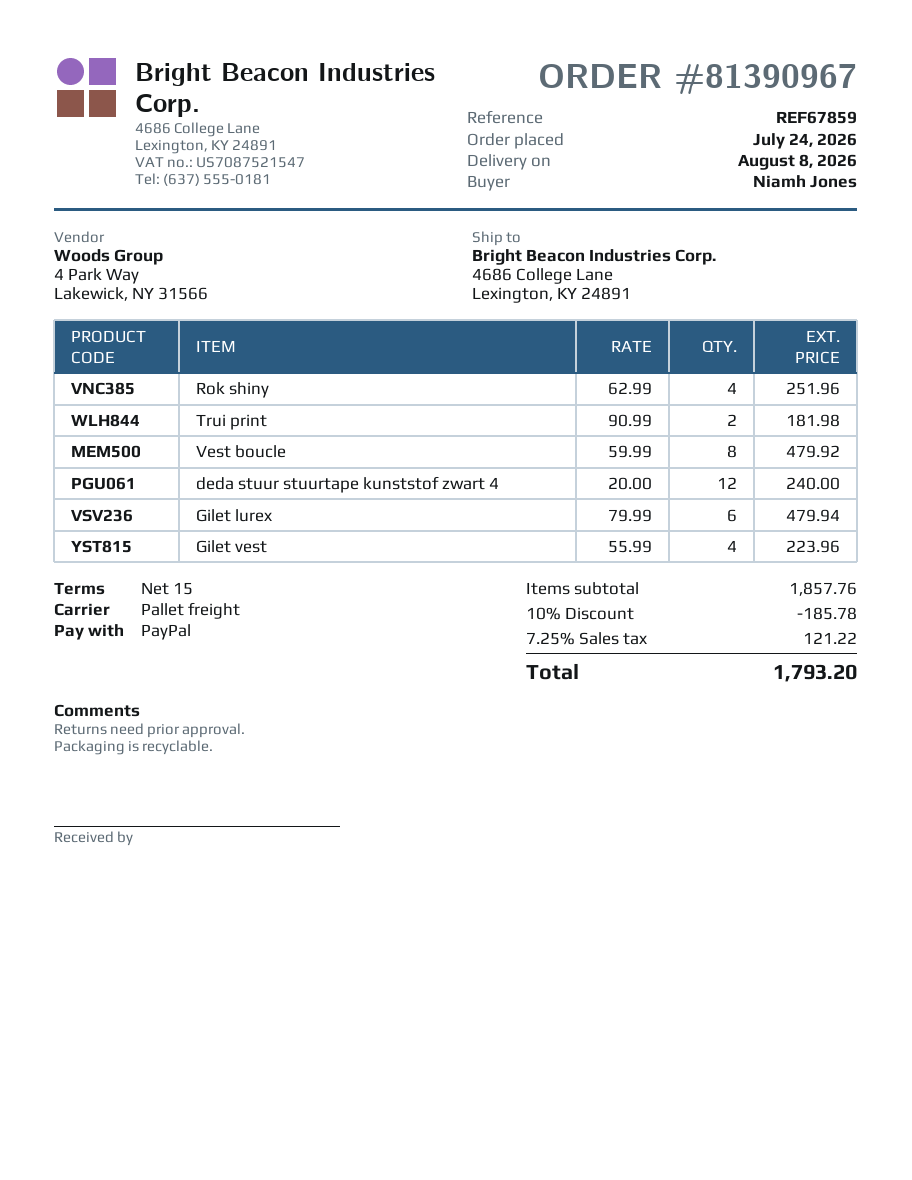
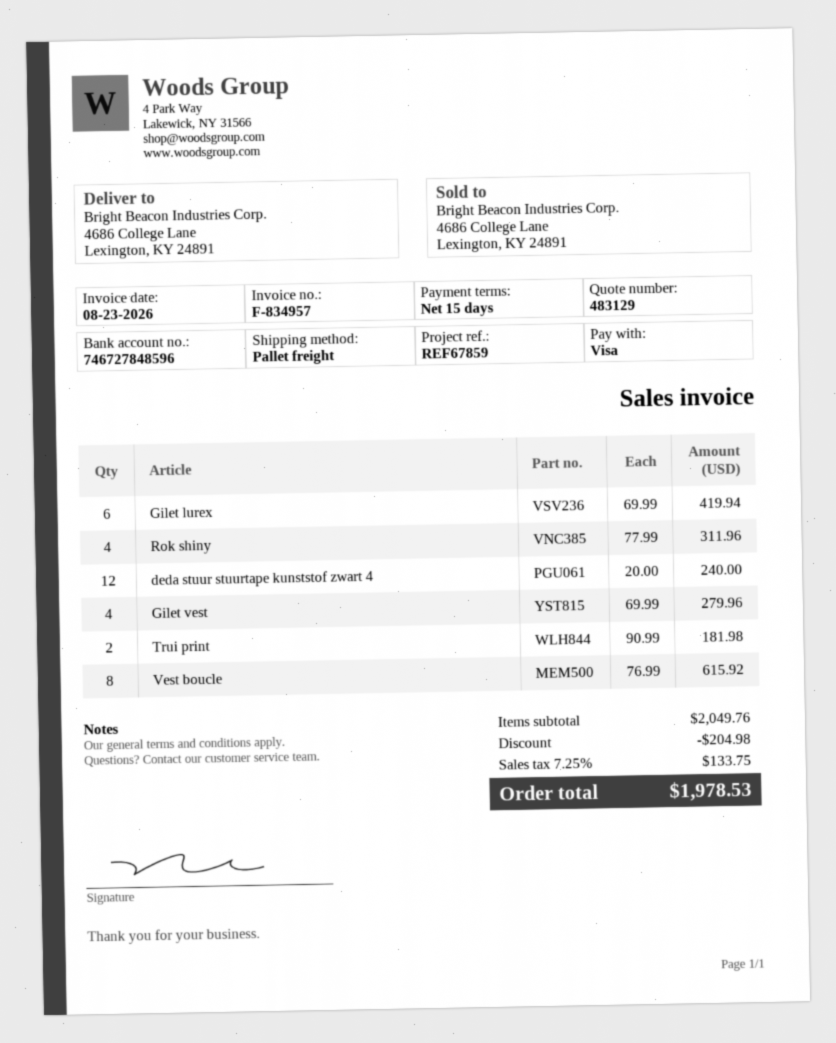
payment method: PayPal -> Visa
Rok shiny: 4 x 62.99 = 251.96 -> 4 x 77.99 = 311.96
Vest boucle: 8 x 59.99 = 479.92 -> 8 x 76.99 = 615.92
Gilet lurex: 6 x 79.99 = 479.94 -> 6 x 69.99 = 419.94
Gilet vest: 4 x 55.99 = 223.96 -> 4 x 69.99 = 279.96
subtotal: 1857.76 -> 2049.76
discount: 185.78 -> 204.98
tax: 7.25% = 121.22 -> 7.25% = 133.75
total: 1793.20 -> 1978.53

